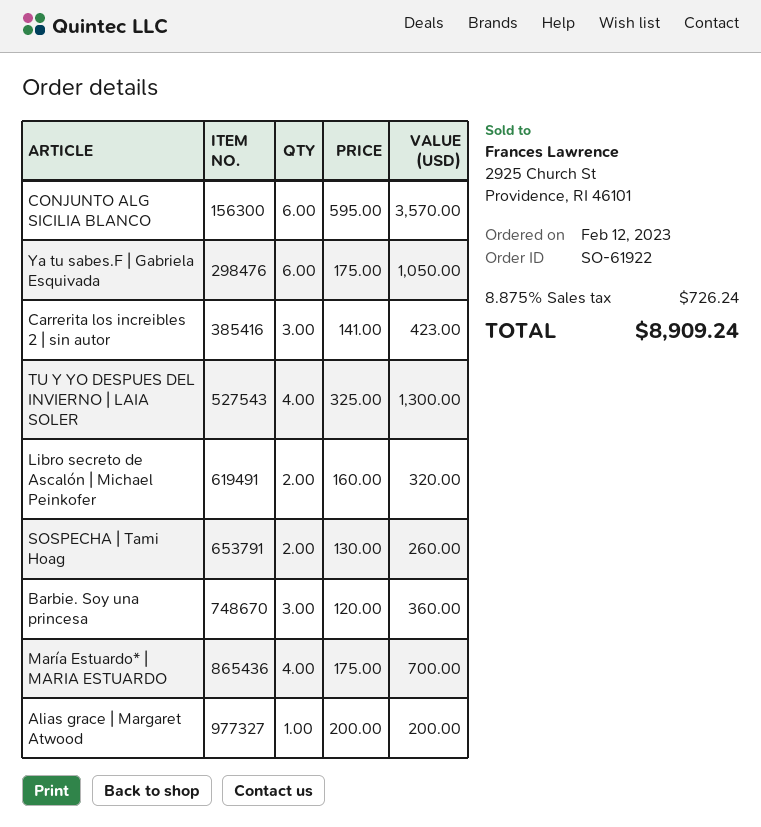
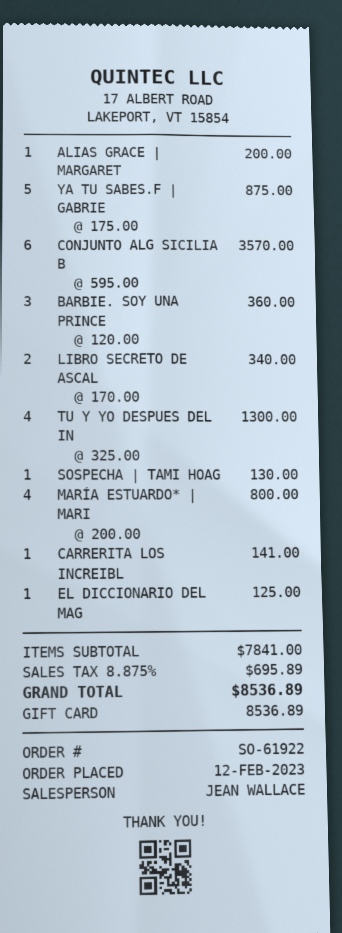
Ya tu sabes.F | Gabriela Esquivada: 6 x 175.00 = 1050.00 -> 5 x 175.00 = 875.00
Carrerita los increibles 2 | sin autor: 3 x 141.00 = 423.00 -> 1 x 141.00 = 141.00
Libro secreto de Ascalón | Michael Peinkofer: 2 x 160.00 = 320.00 -> 2 x 170.00 = 340.00
SOSPECHA | Tami Hoag: 2 x 130.00 = 260.00 -> 1 x 130.00 = 130.00
María Estuardo* | MARIA ESTUARDO: 4 x 175.00 = 700.00 -> 4 x 200.00 = 800.00
EL DICCIONARIO DEL MAG: none -> 1 x 125.00 = 125.00
tax: 8.875% = 726.24 -> 8.875% = 695.89
total: 8909.24 -> 8536.89

